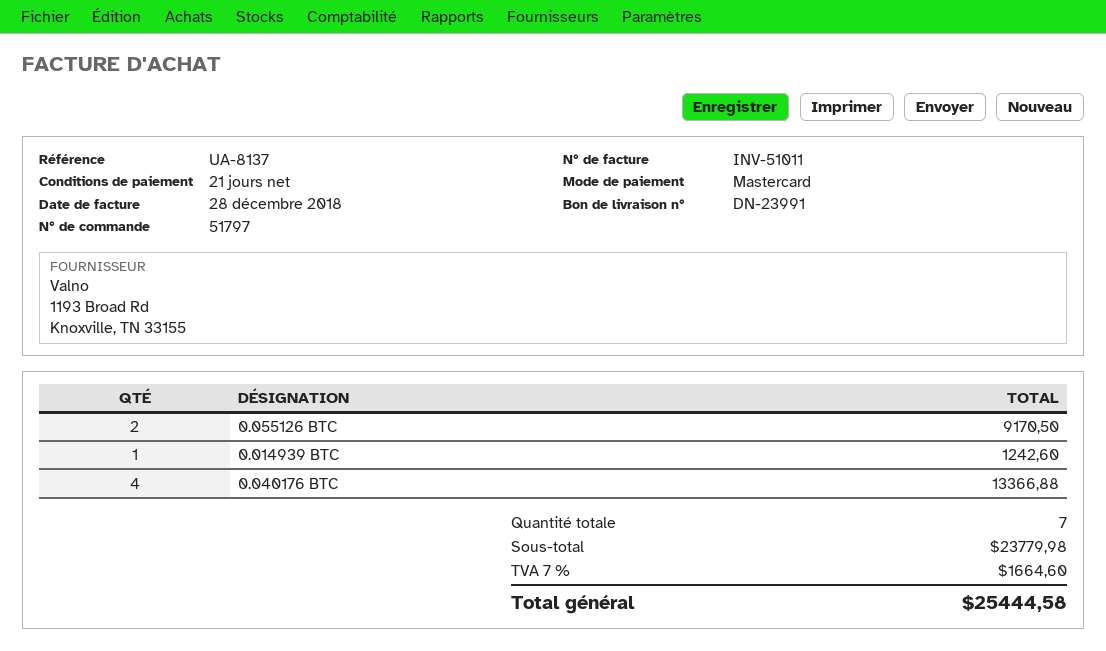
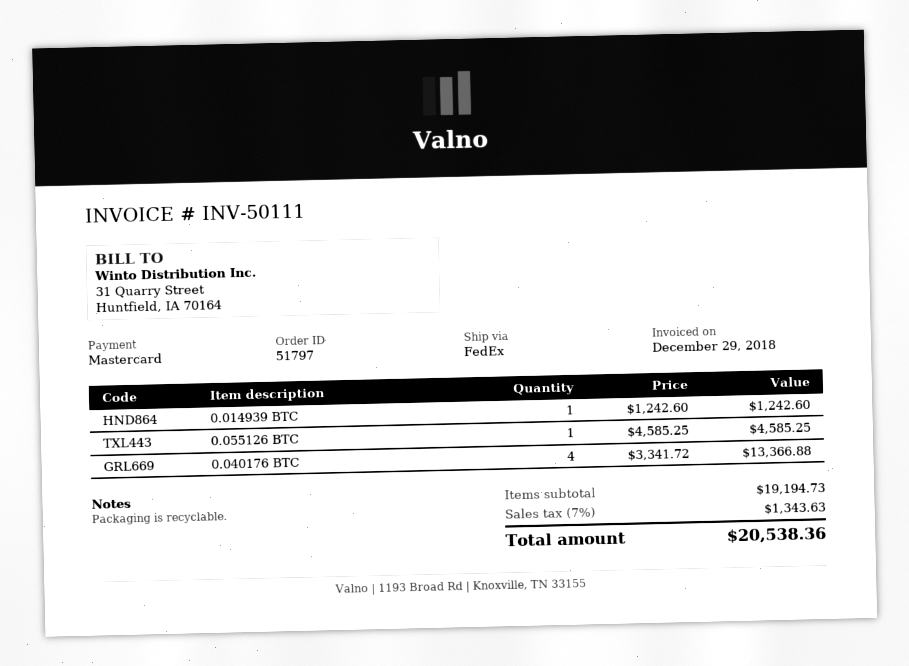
invoice number: INV-51011 -> INV-50111
invoice date: 2018-12-28 -> 2018-12-29
0.055126 BTC: 2 for 9170.50 -> 1 for 4585.25
subtotal: 23779.98 -> 19194.73
tax: 7% = 1664.60 -> 7% = 1343.63
total: 25444.58 -> 20538.36

